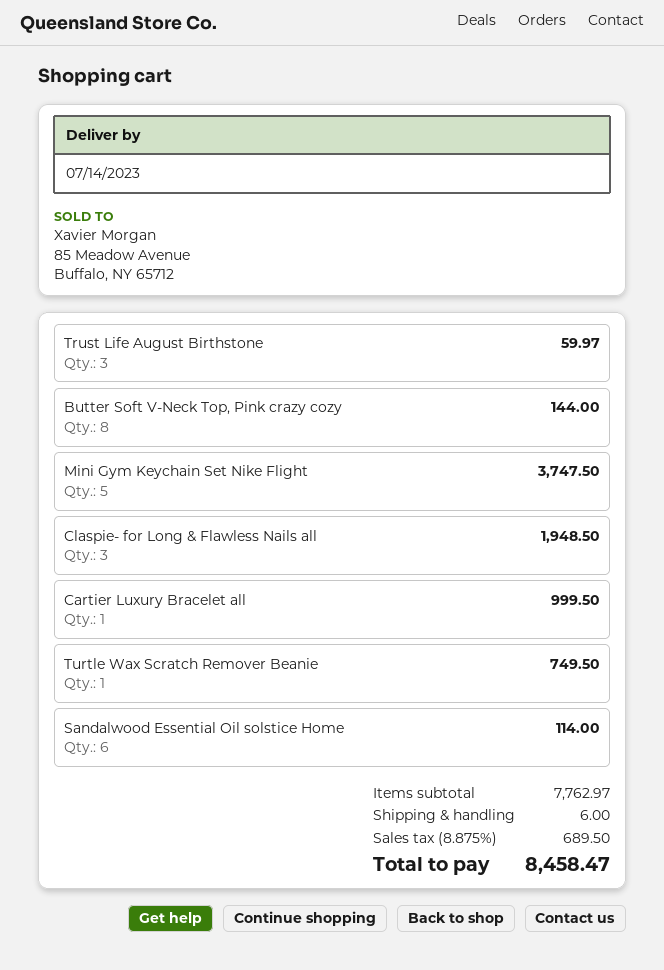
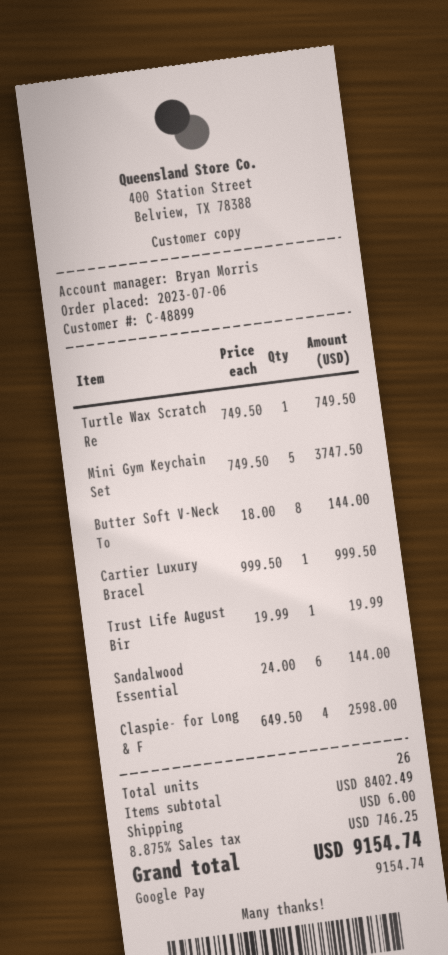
Trust Life August Birthstone: 3 for 59.97 -> 1 for 19.99
Claspie- for Long & Flawless Nails all: 3 for 1948.50 -> 4 for 2598.00
Sandalwood Essential Oil solstice Home: 6 for 114.00 -> 6 for 144.00
subtotal: 7762.97 -> 8402.49
tax: 8.875% = 689.50 -> 8.875% = 746.25
total: 8458.47 -> 9154.74

